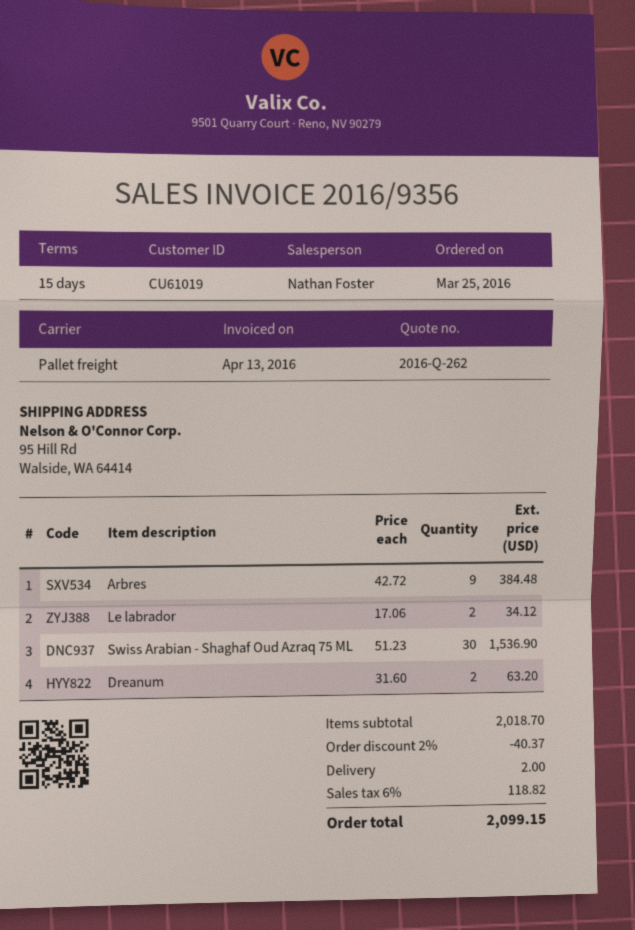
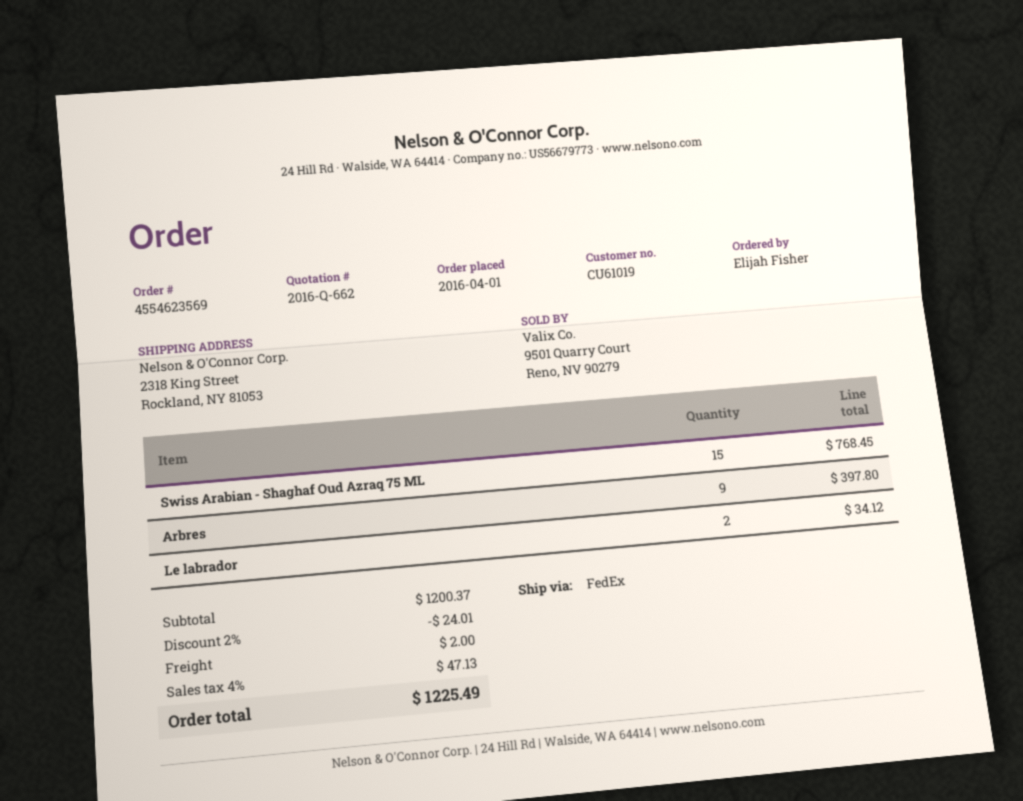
quote number: 2016-Q-262 -> 2016-Q-662
order date: 2016-03-25 -> 2016-04-01
shipping method: pallet freight -> FedEx
ship to: 95 Hill Rd, Walside, WA 64414 -> 2318 King Street, Rockland, NY 81053
Arbres: 9 for 384.48 -> 9 for 397.80
Swiss Arabian - Shaghaf Oud Azraq 75 ML: 30 for 1536.90 -> 15 for 768.45
Dreanum: 2 for 63.20 -> none
subtotal: 2018.70 -> 1200.37
discount: 2% = 40.37 -> 2% = 24.01
tax: 6% = 118.82 -> 4% = 47.13
total: 2099.15 -> 1225.49

